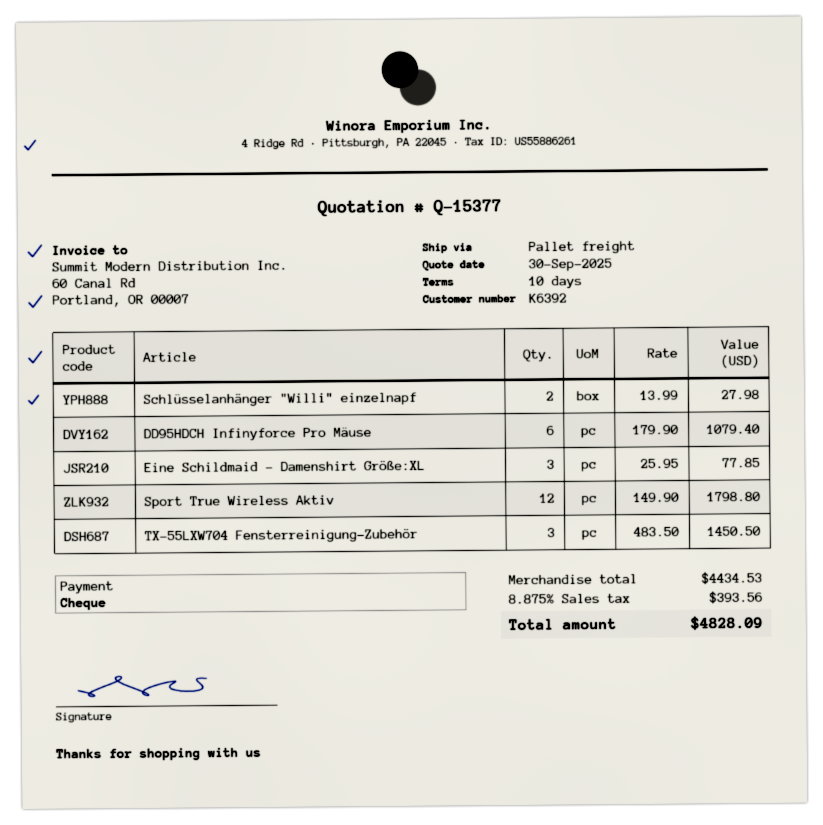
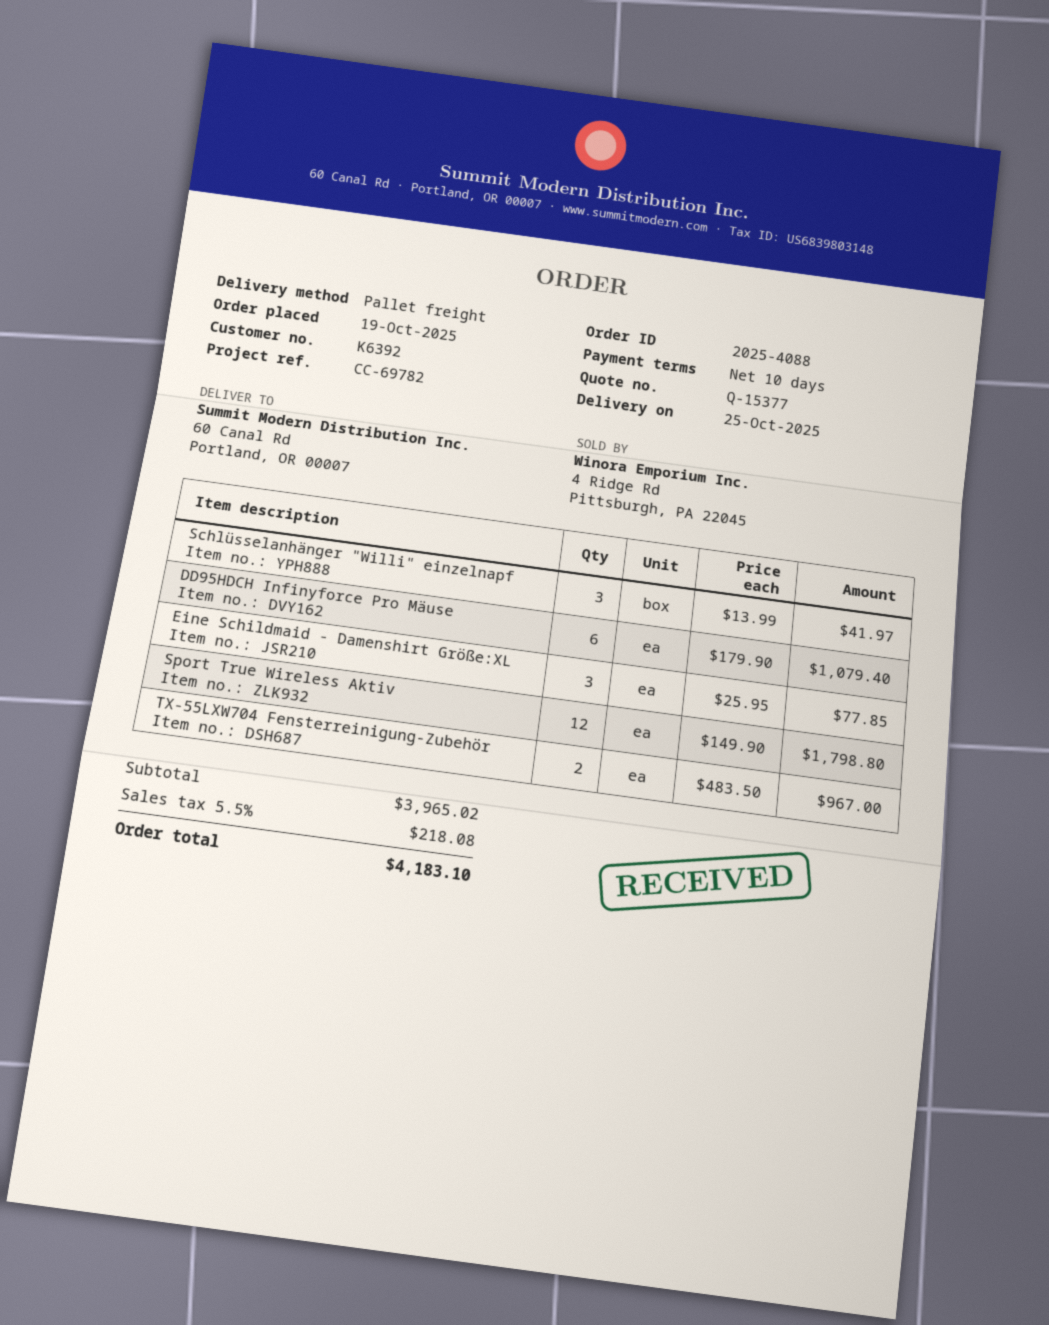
Schlüsselanhänger "Willi" einzelnapf: 2 x 13.99 = 27.98 -> 3 x 13.99 = 41.97
TX-55LXW704 Fensterreinigung-Zubehör: 3 x 483.50 = 1450.50 -> 2 x 483.50 = 967.00
subtotal: 4434.53 -> 3965.02
tax: 8.875% = 393.56 -> 5.5% = 218.08
total: 4828.09 -> 4183.10

